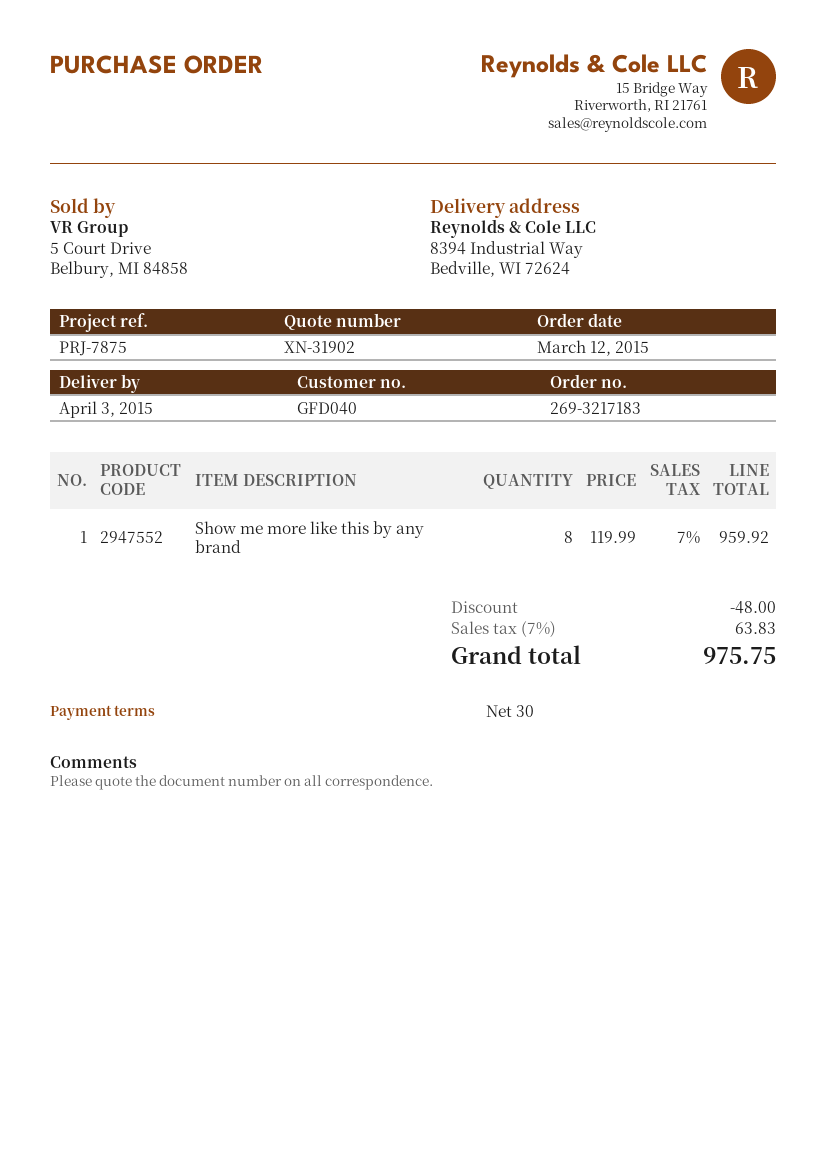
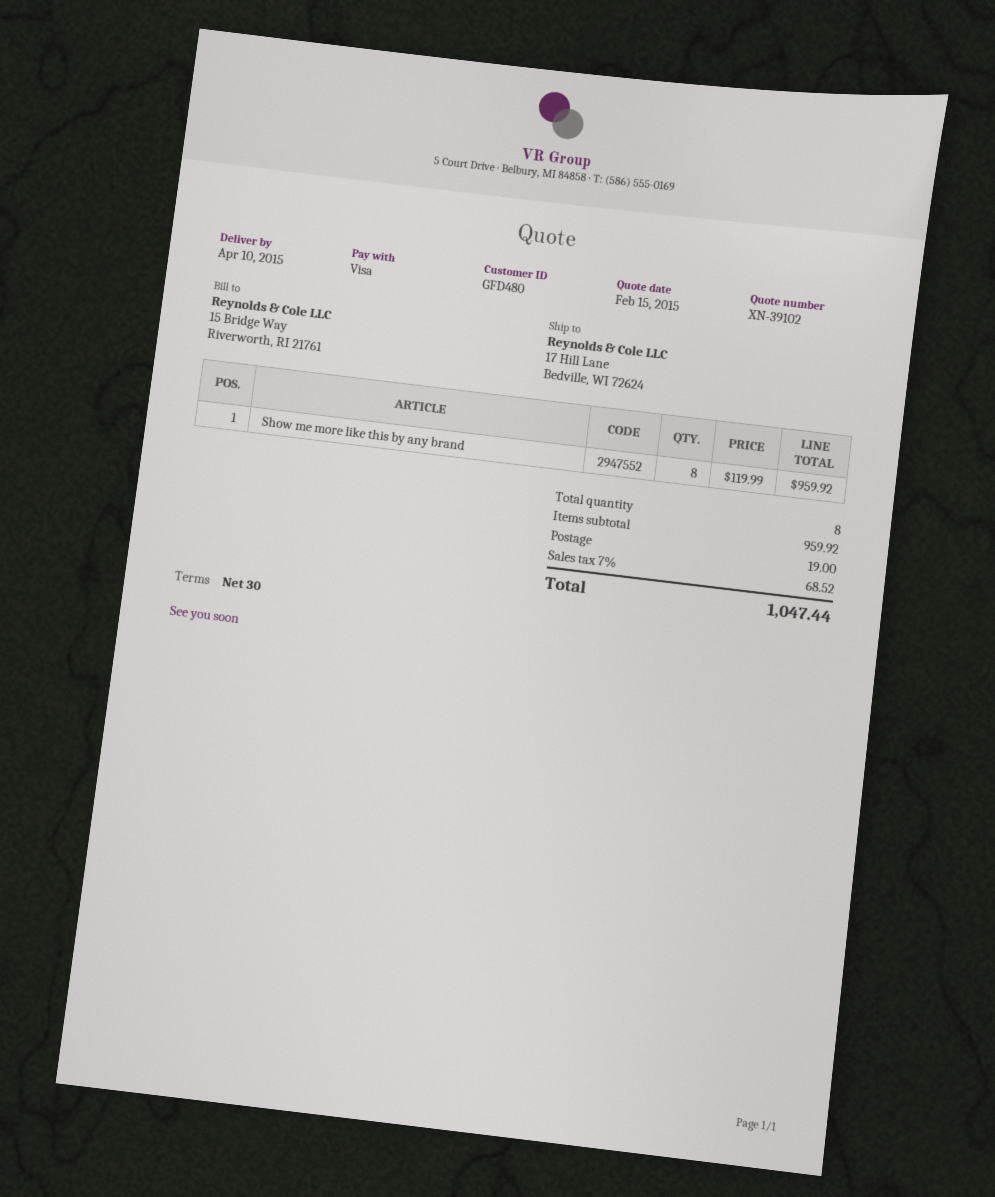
quote number: XN-31902 -> XN-39102
delivery date: 2015-04-03 -> 2015-04-10
customer number: GFD040 -> GFD480
ship to: 8394 Industrial Way, Bedville, WI 72624 -> 17 Hill Lane, Bedville, WI 72624
discount: 48.00 -> none
shipping: none -> 19.00
tax: 7% = 63.83 -> 7% = 68.52
total: 975.75 -> 1047.44

